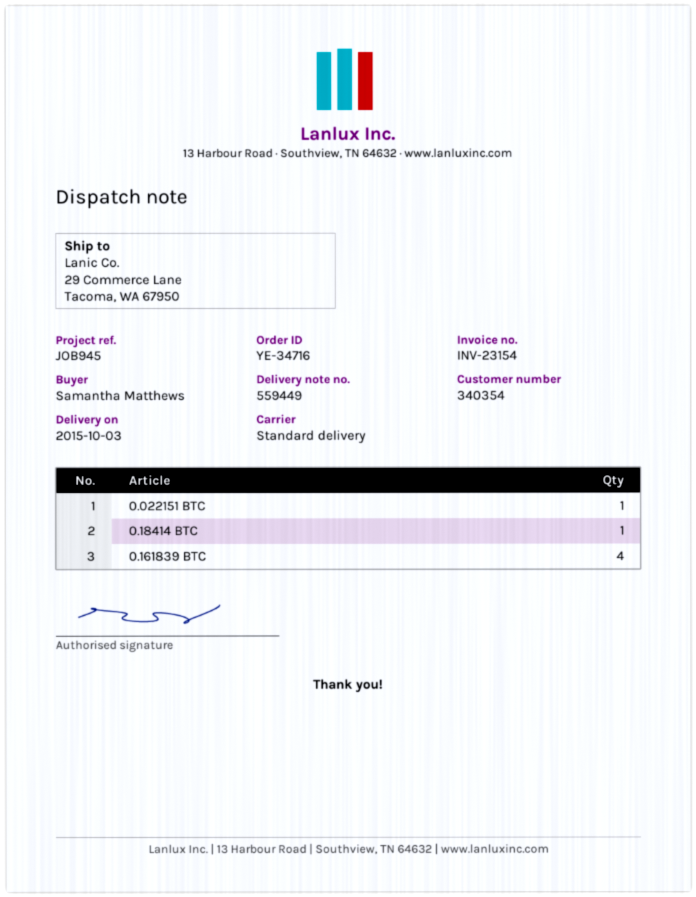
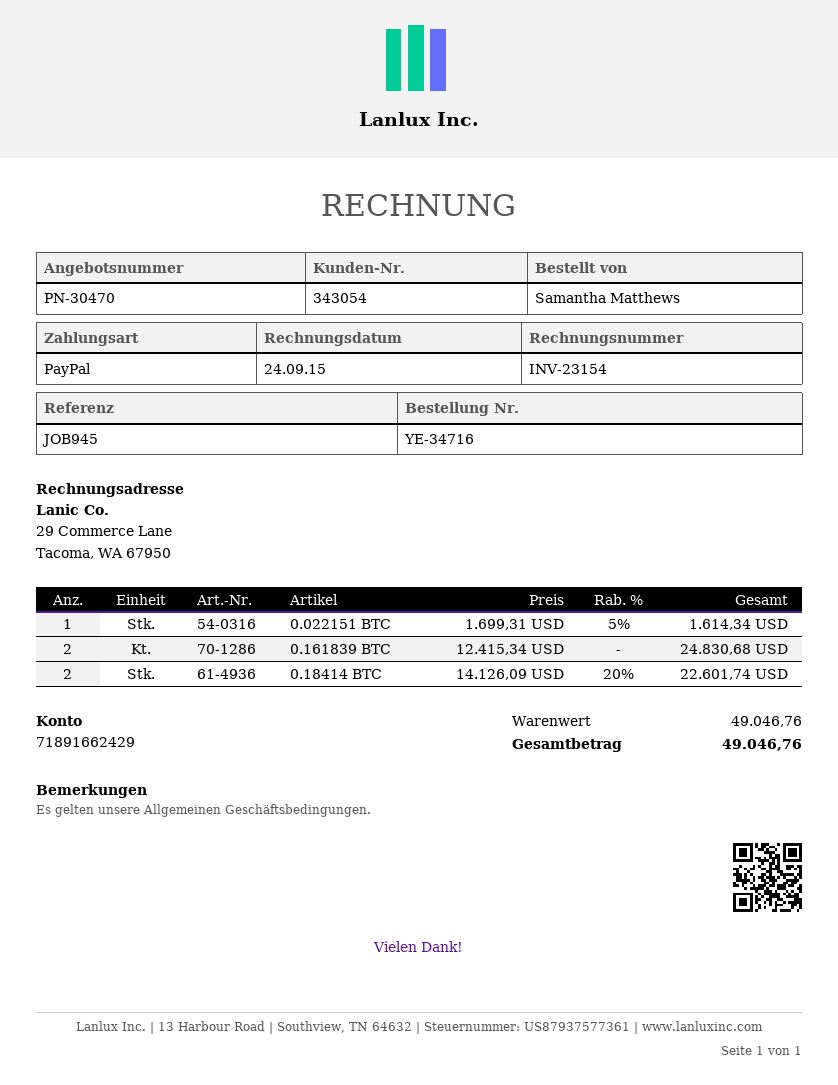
customer number: 340354 -> 343054
0.18414 BTC: 1 -> 2
0.161839 BTC: 4 -> 2

